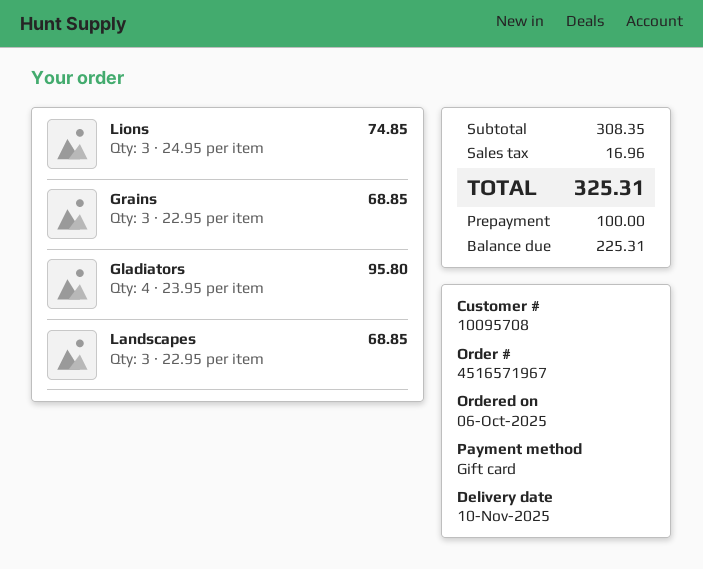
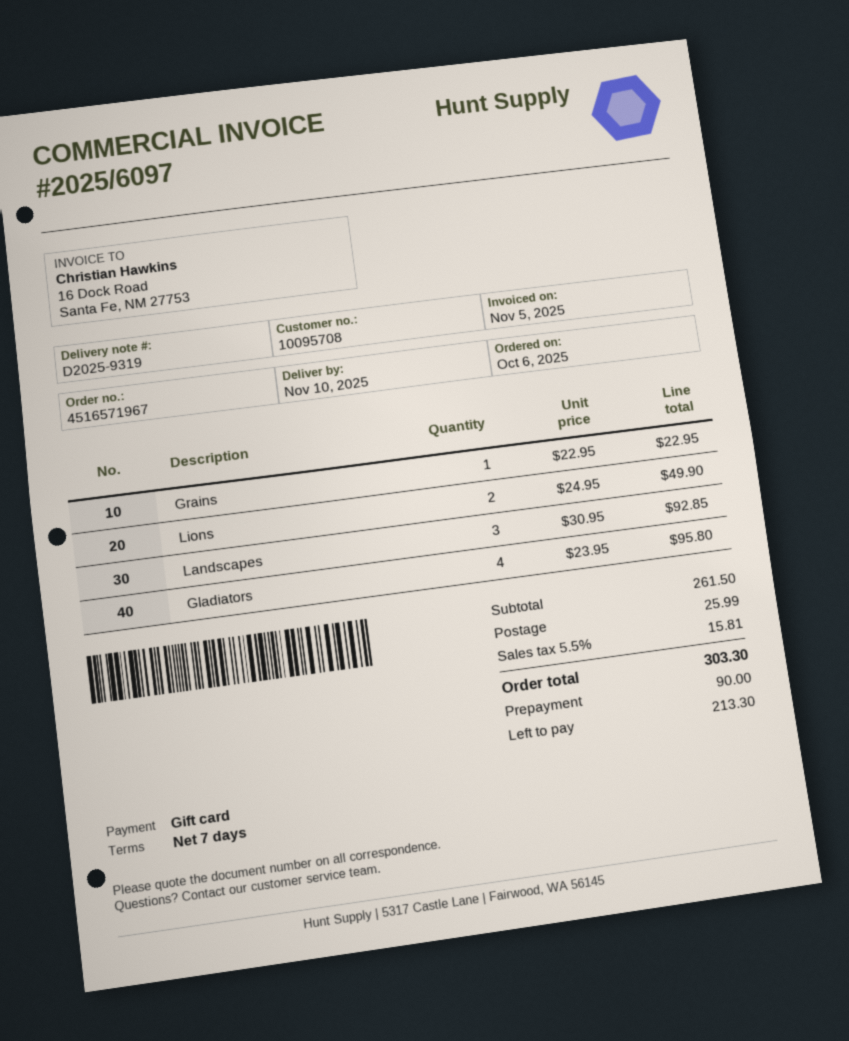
Lions: 3 x 24.95 = 74.85 -> 2 x 24.95 = 49.90
Grains: 3 x 22.95 = 68.85 -> 1 x 22.95 = 22.95
Landscapes: 3 x 22.95 = 68.85 -> 3 x 30.95 = 92.85
subtotal: 308.35 -> 261.50
shipping: none -> 25.99
tax: 16.96 -> 15.81
total: 325.31 -> 303.30
deposit: 100.00 -> 90.00
balance: 225.31 -> 213.30

